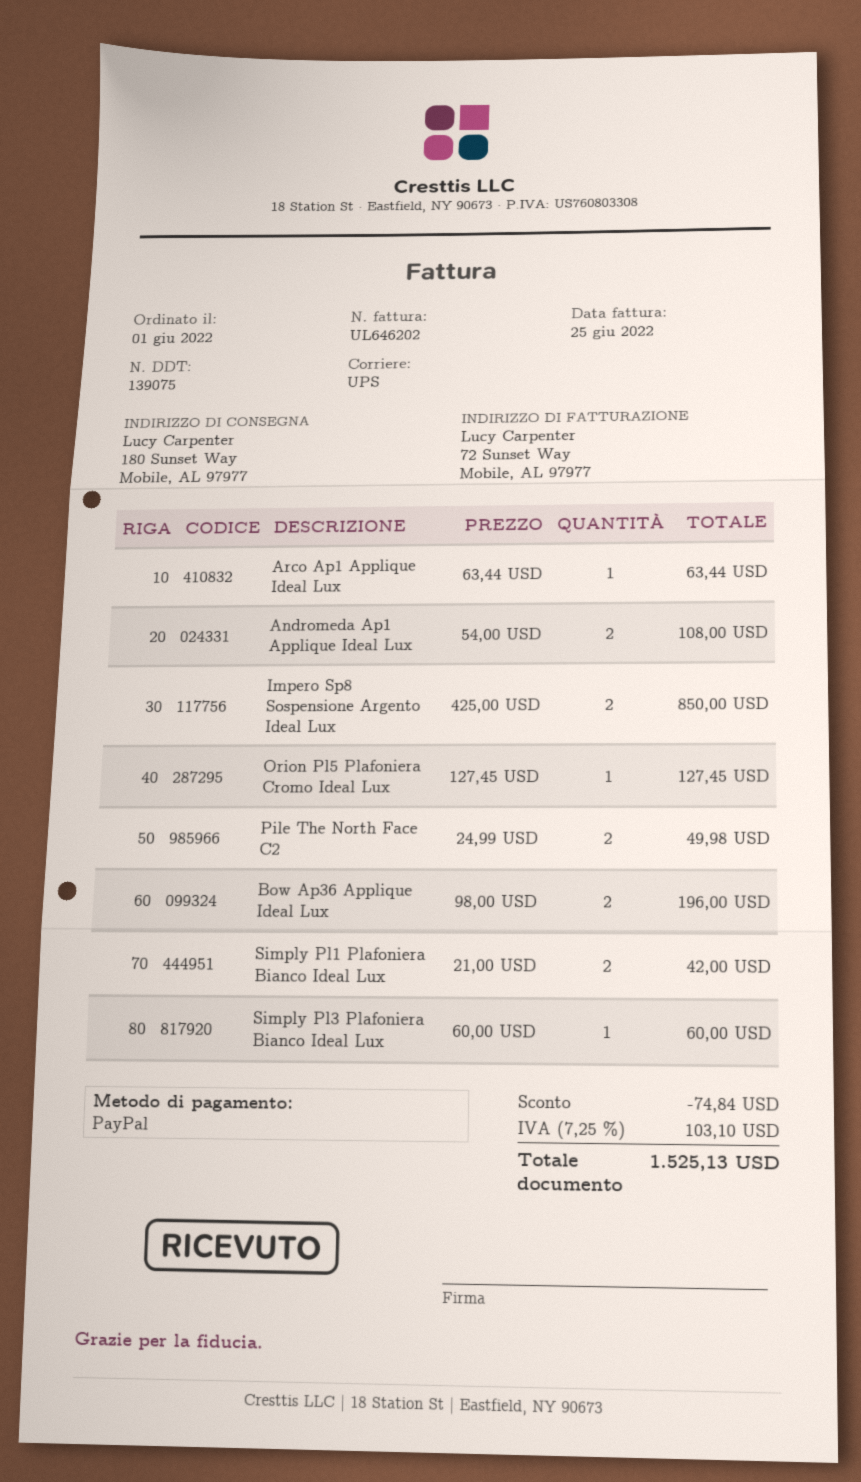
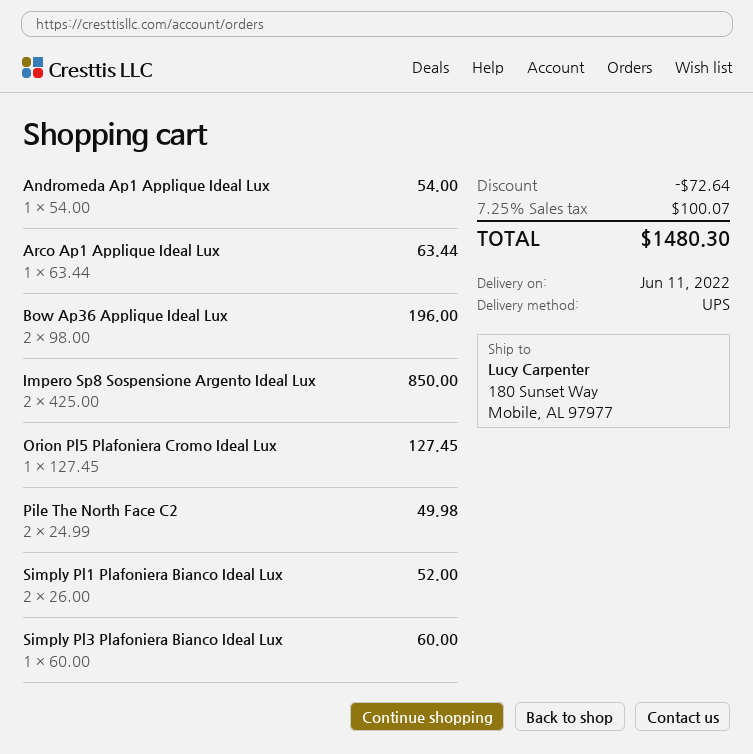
Andromeda Ap1 Applique Ideal Lux: 2 x 54.00 = 108.00 -> 1 x 54.00 = 54.00
Simply Pl1 Plafoniera Bianco Ideal Lux: 2 x 21.00 = 42.00 -> 2 x 26.00 = 52.00
discount: 74.84 -> 72.64
tax: 7.25% = 103.10 -> 7.25% = 100.07
total: 1525.13 -> 1480.30

